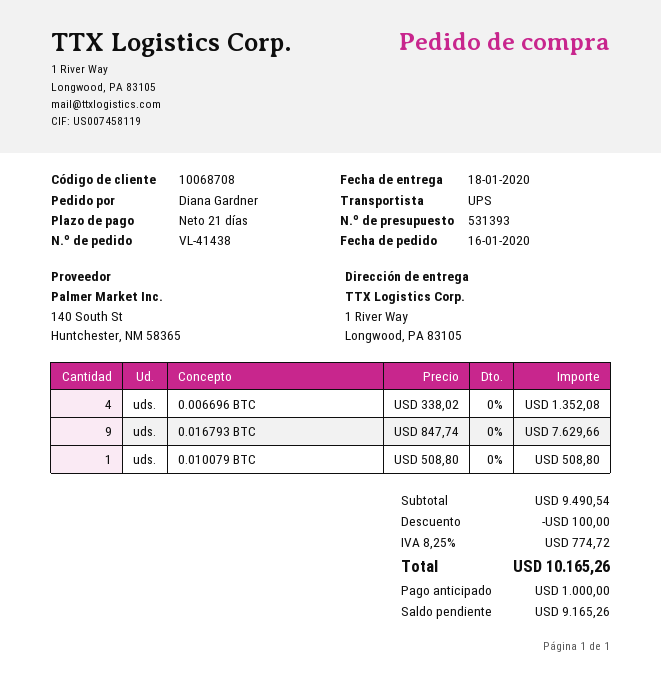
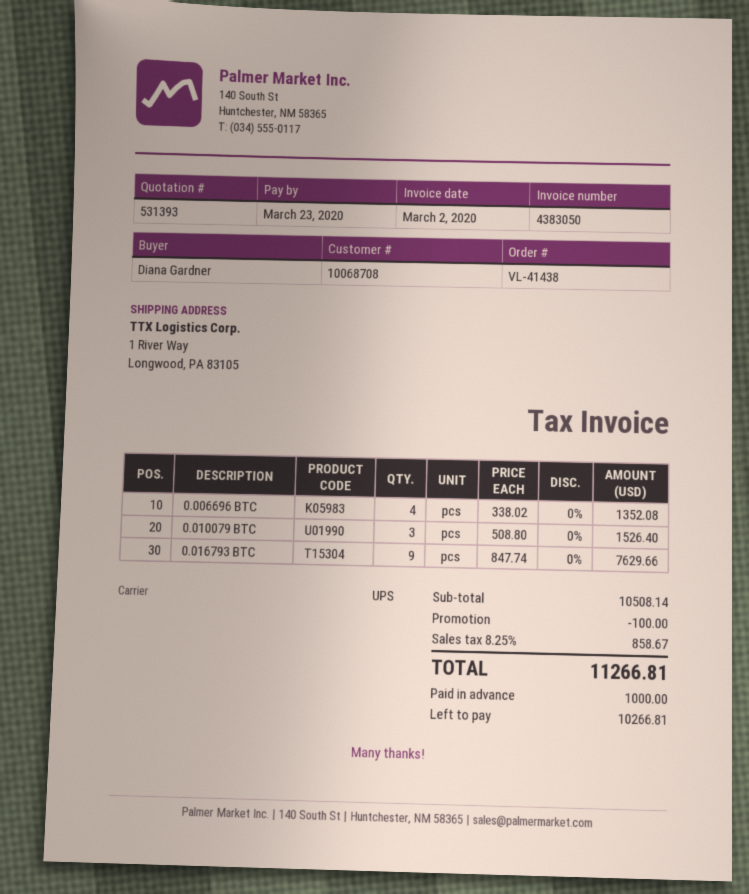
0.010079 BTC: 1 x 508.80 = 508.80 -> 3 x 508.80 = 1526.40
subtotal: 9490.54 -> 10508.14
tax: 8.25% = 774.72 -> 8.25% = 858.67
total: 10165.26 -> 11266.81
balance: 9165.26 -> 10266.81

